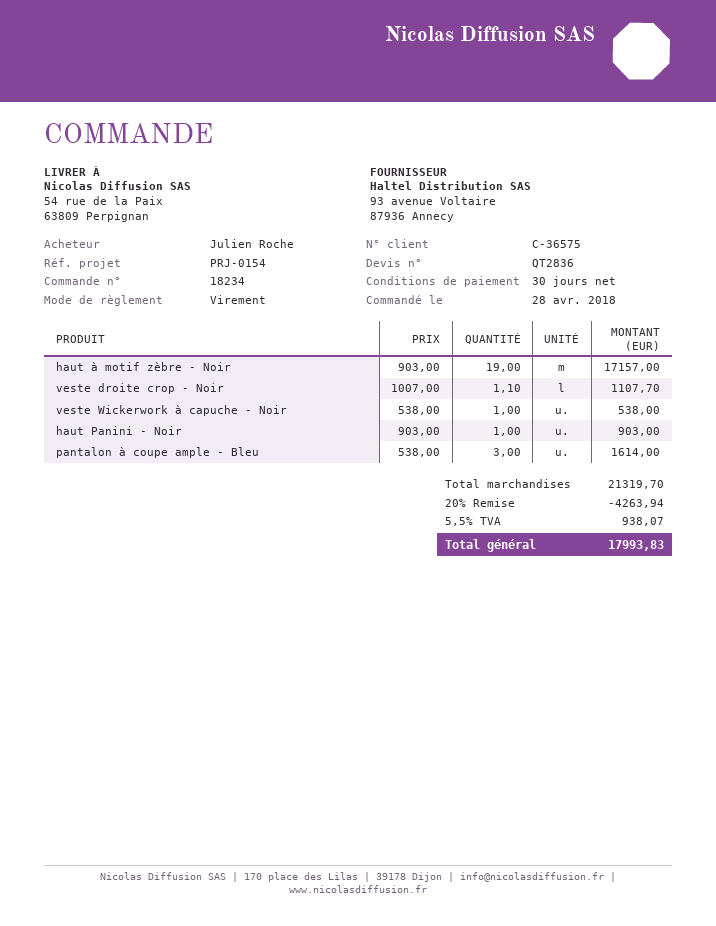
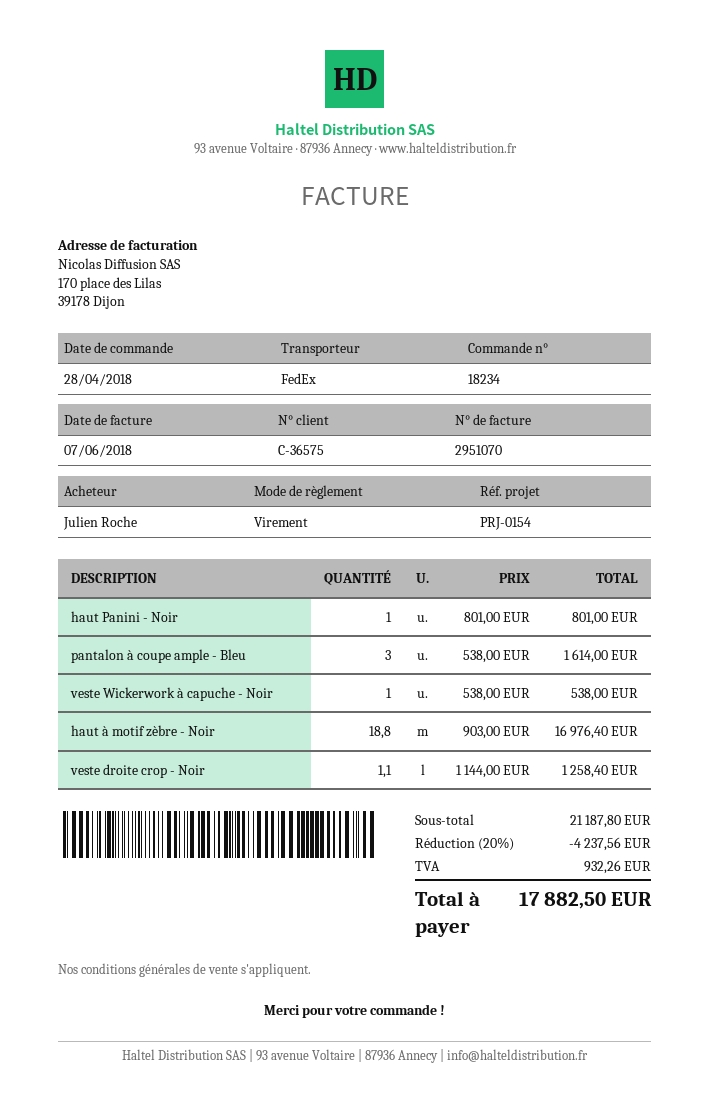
haut à motif zèbre - Noir: 19 x 903.00 = 17157.00 -> 18.8 x 903.00 = 16976.40
veste droite crop - Noir: 1.1 x 1007.00 = 1107.70 -> 1.1 x 1144.00 = 1258.40
haut Panini - Noir: 1 x 903.00 = 903.00 -> 1 x 801.00 = 801.00
subtotal: 21319.70 -> 21187.80
discount: 20% = 4263.94 -> 20% = 4237.56
tax: 938.07 -> 932.26
total: 17993.83 -> 17882.50

